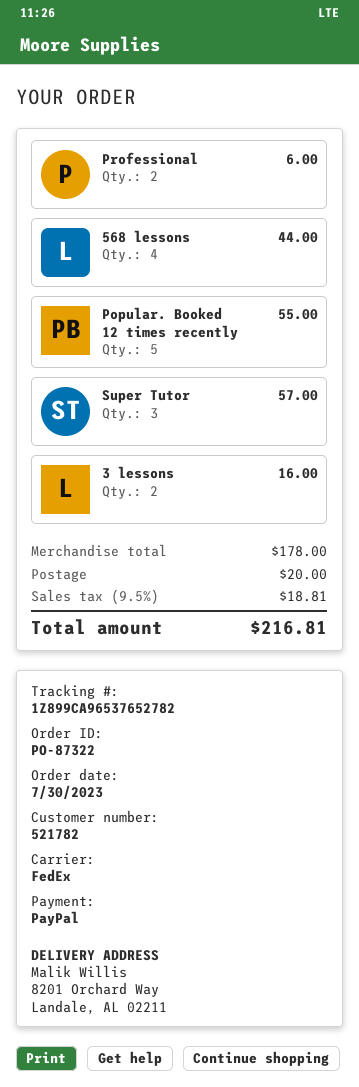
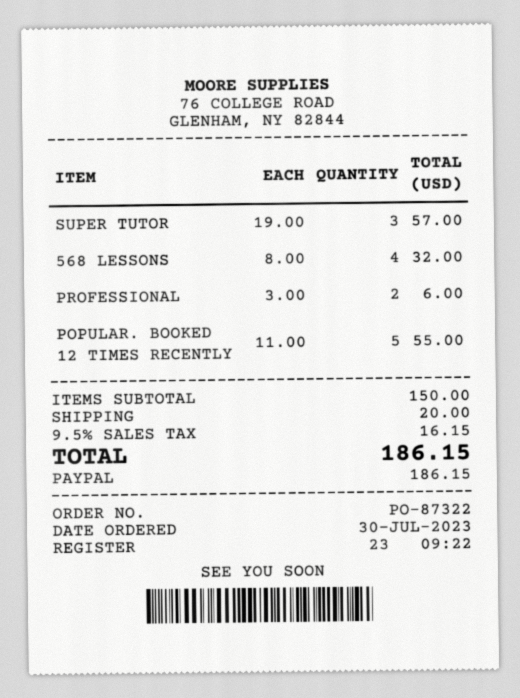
568 lessons: 4 for 44.00 -> 4 for 32.00
3 lessons: 2 for 16.00 -> none
subtotal: 178.00 -> 150.00
tax: 9.5% = 18.81 -> 9.5% = 16.15
total: 216.81 -> 186.15

